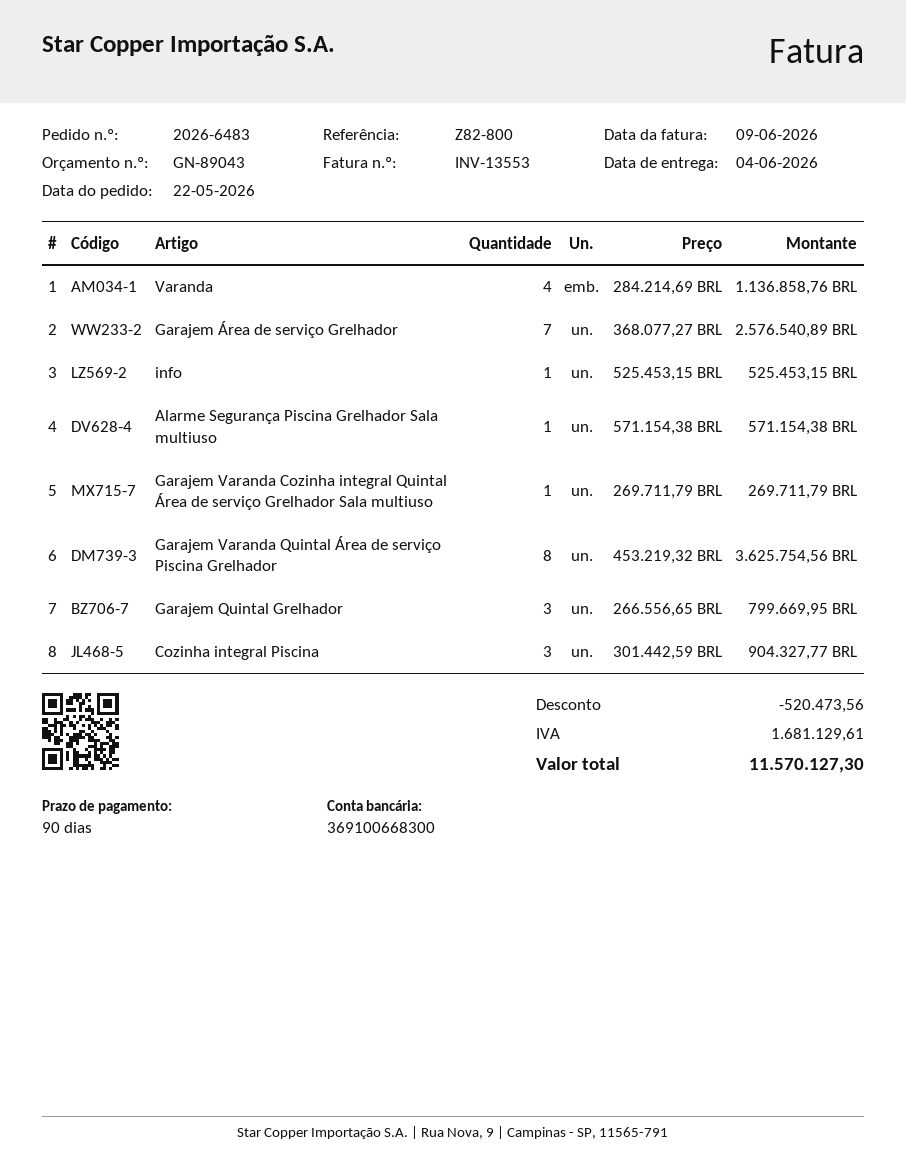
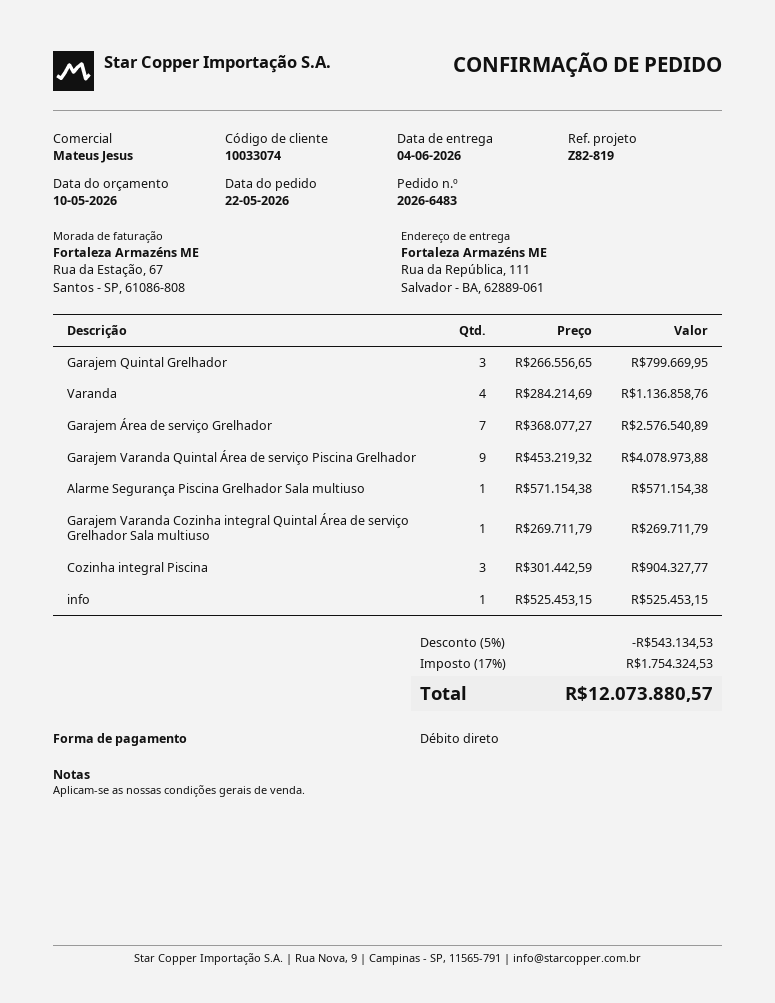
reference: Z82-800 -> Z82-819
Garajem Varanda Quintal Área de serviço Piscina Grelhador: 8 x 453219.32 = 3625754.56 -> 9 x 453219.32 = 4078973.88
discount: 520473.56 -> 543134.53
tax: 1681129.61 -> 1754324.53
total: 11570127.30 -> 12073880.57

